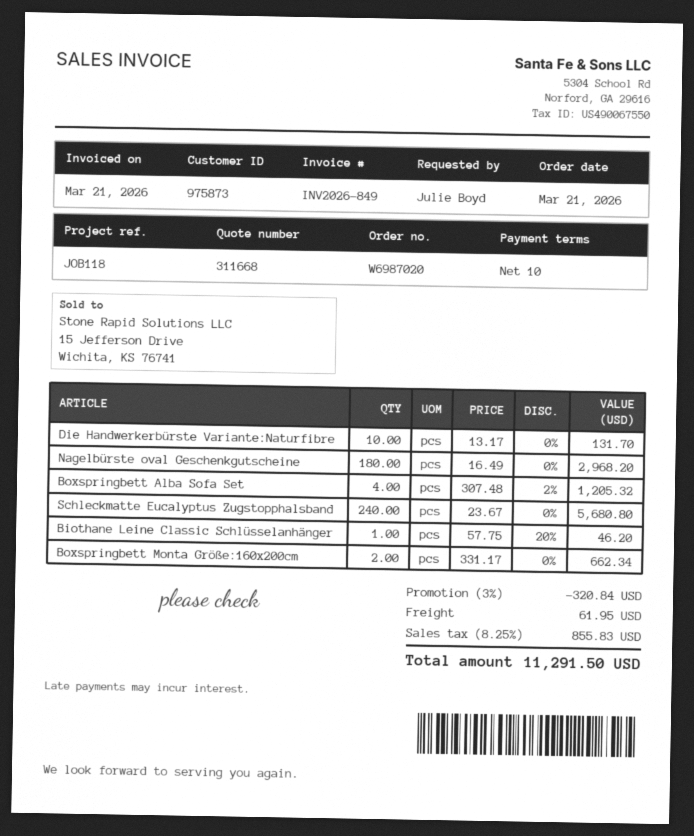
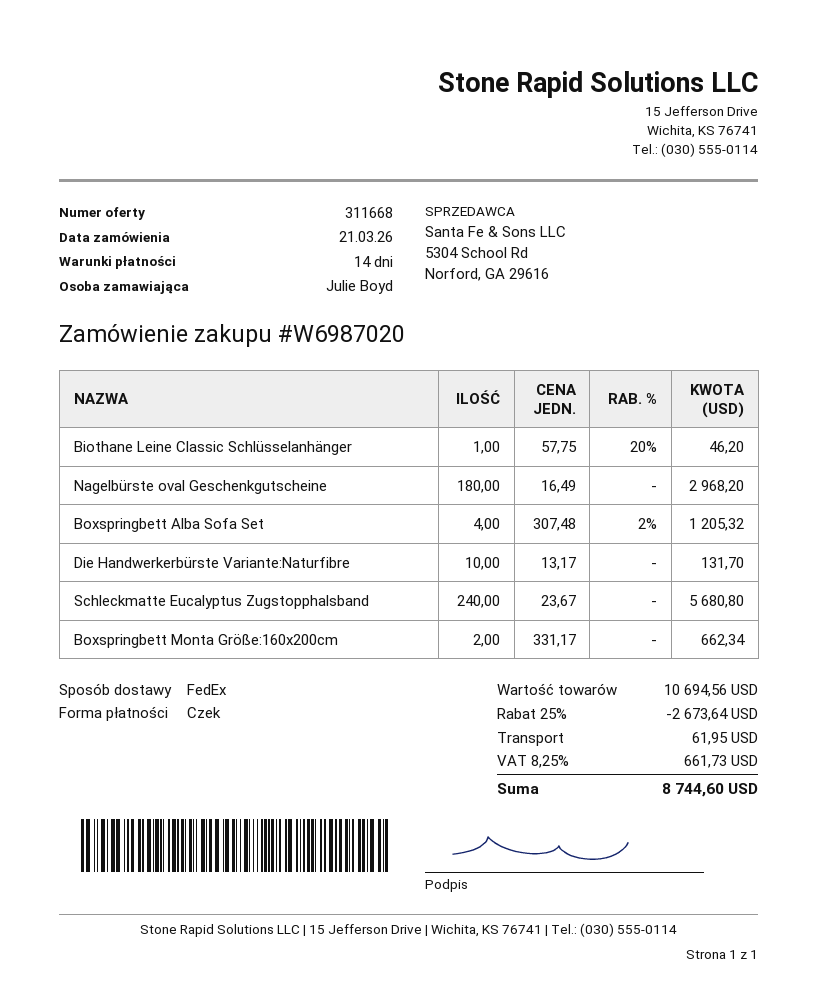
payment terms: 10 days -> 14 days
discount: 3% = 320.84 -> 25% = 2673.64
tax: 8.25% = 855.83 -> 8.25% = 661.73
total: 11291.50 -> 8744.60

